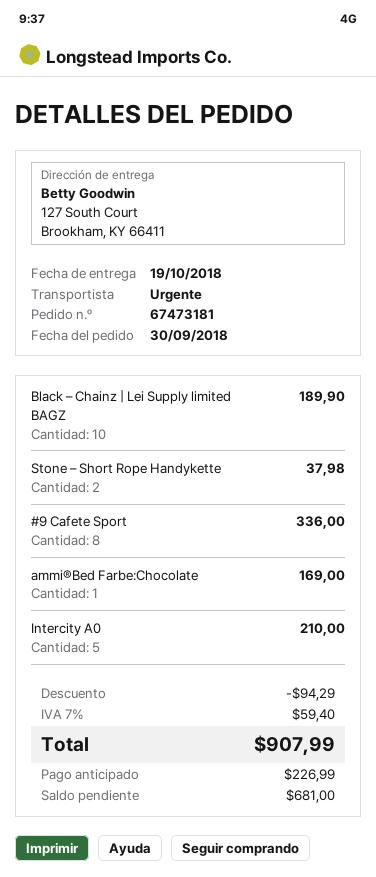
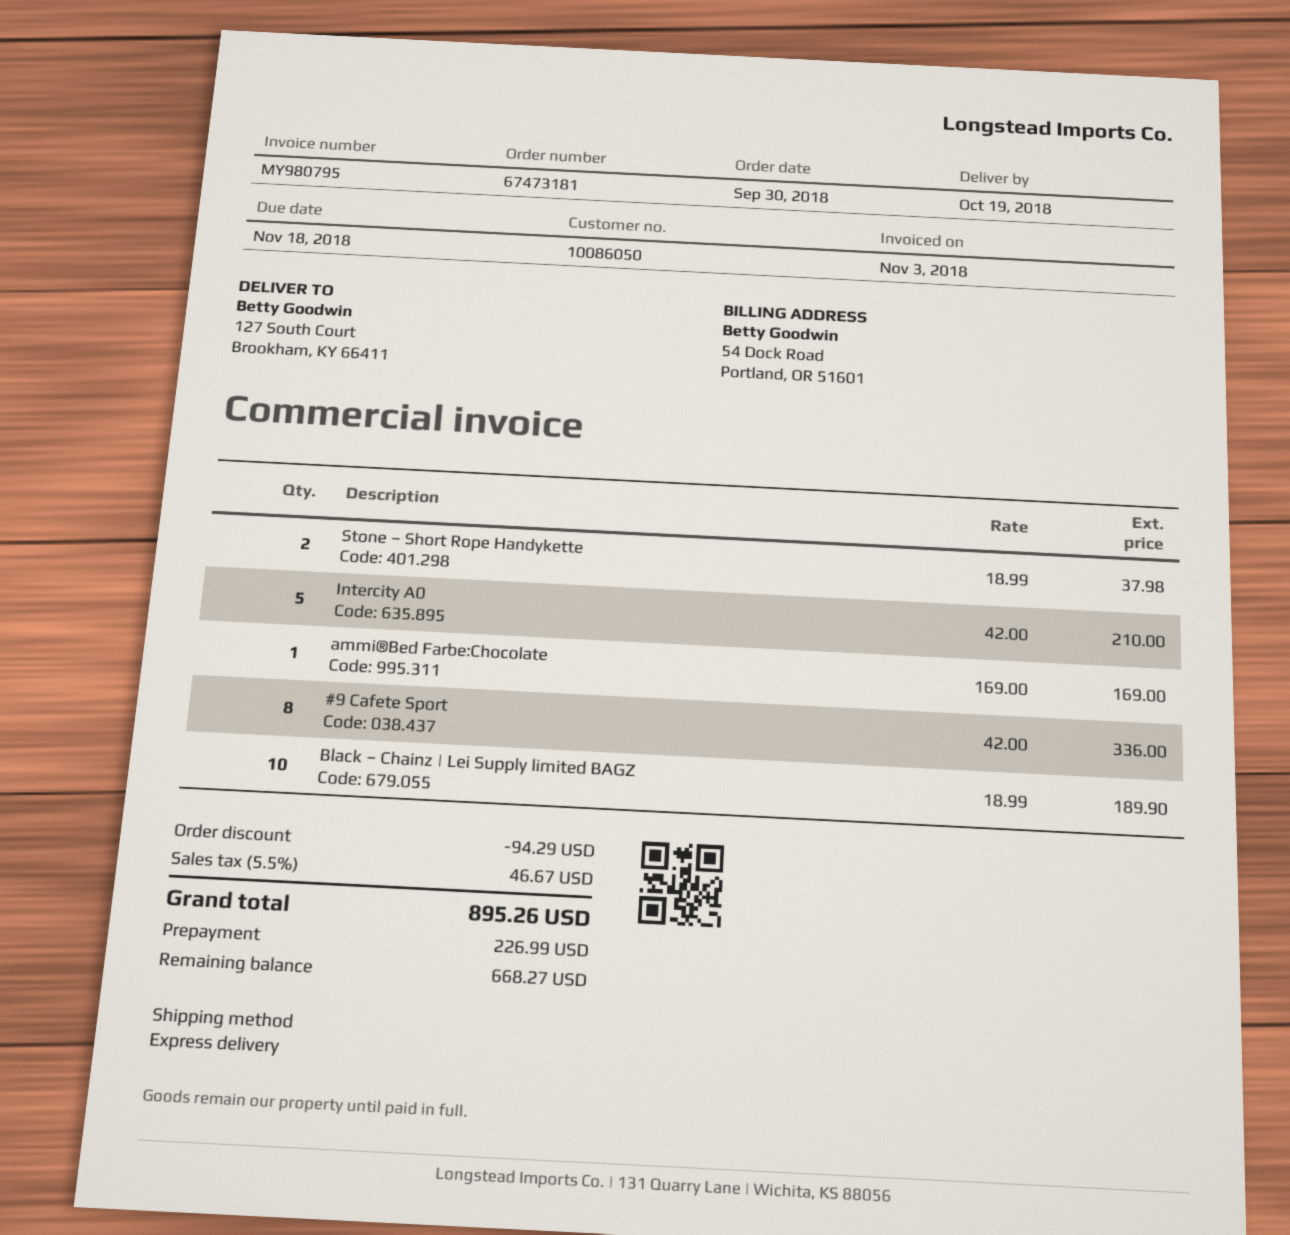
tax: 7% = 59.40 -> 5.5% = 46.67
total: 907.99 -> 895.26
balance: 681.00 -> 668.27

